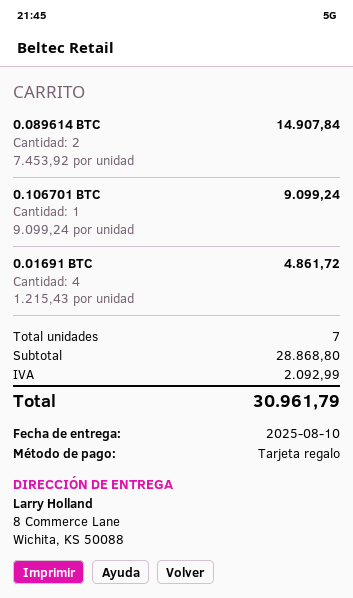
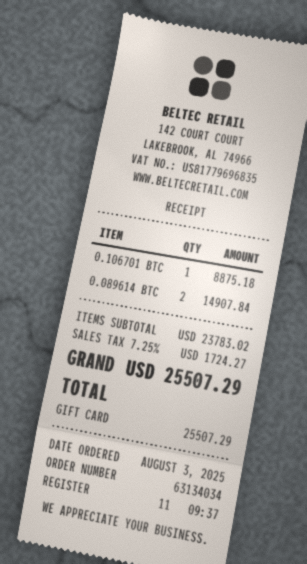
0.106701 BTC: 1 for 9099.24 -> 1 for 8875.18
0.01691 BTC: 4 for 4861.72 -> none
subtotal: 28868.80 -> 23783.02
tax: 2092.99 -> 1724.27
total: 30961.79 -> 25507.29

